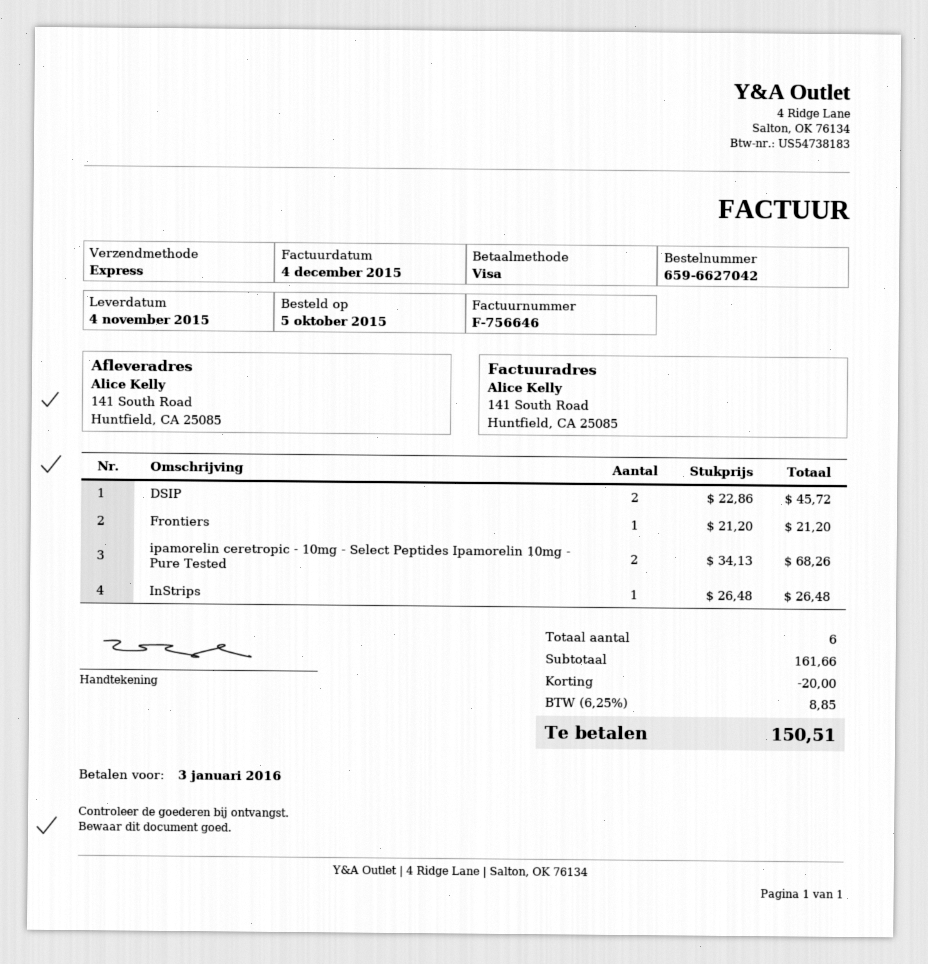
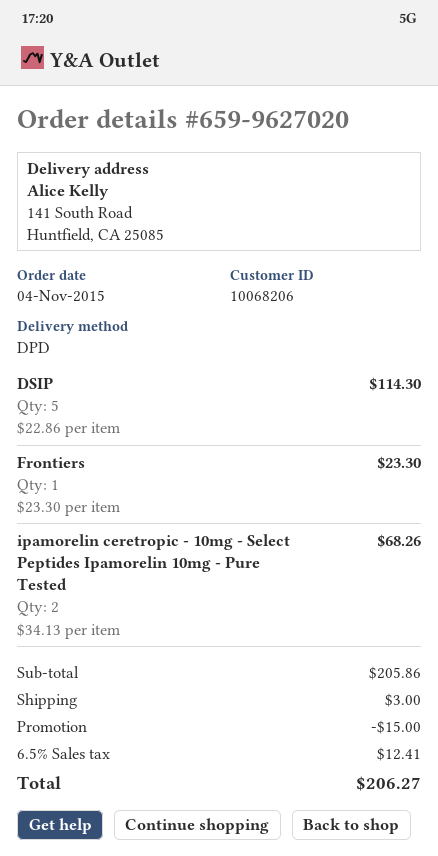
order number: 659-6627042 -> 659-9627020
order date: 2015-10-05 -> 2015-11-04
shipping method: express -> DPD
DSIP: 2 x 22.86 = 45.72 -> 5 x 22.86 = 114.30
Frontiers: 1 x 21.20 = 21.20 -> 1 x 23.30 = 23.30
InStrips: 1 x 26.48 = 26.48 -> none
subtotal: 161.66 -> 205.86
discount: 20.00 -> 15.00
shipping: none -> 3.00
tax: 6.25% = 8.85 -> 6.5% = 12.41
total: 150.51 -> 206.27

